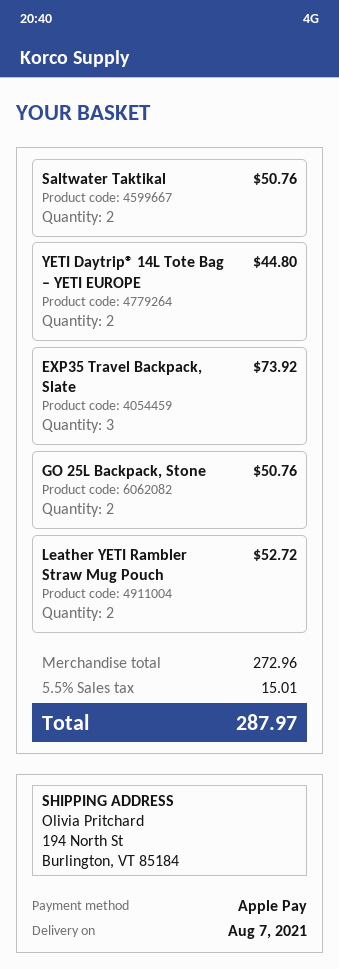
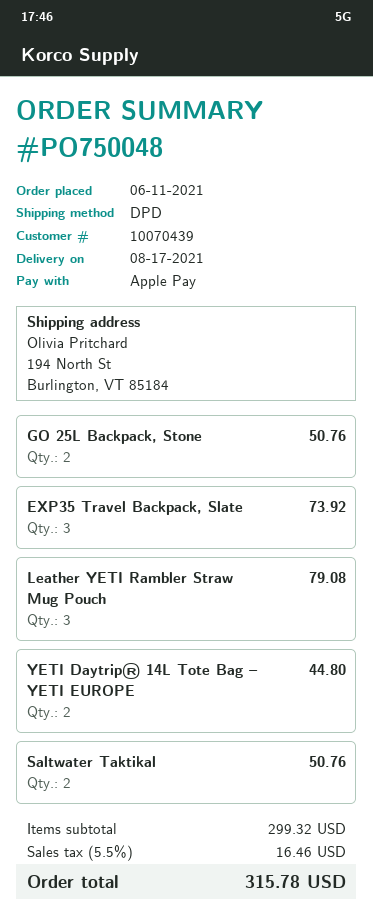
delivery date: 2021-08-07 -> 2021-08-17
Leather YETI Rambler Straw Mug Pouch: 2 for 52.72 -> 3 for 79.08
subtotal: 272.96 -> 299.32
tax: 5.5% = 15.01 -> 5.5% = 16.46
total: 287.97 -> 315.78

